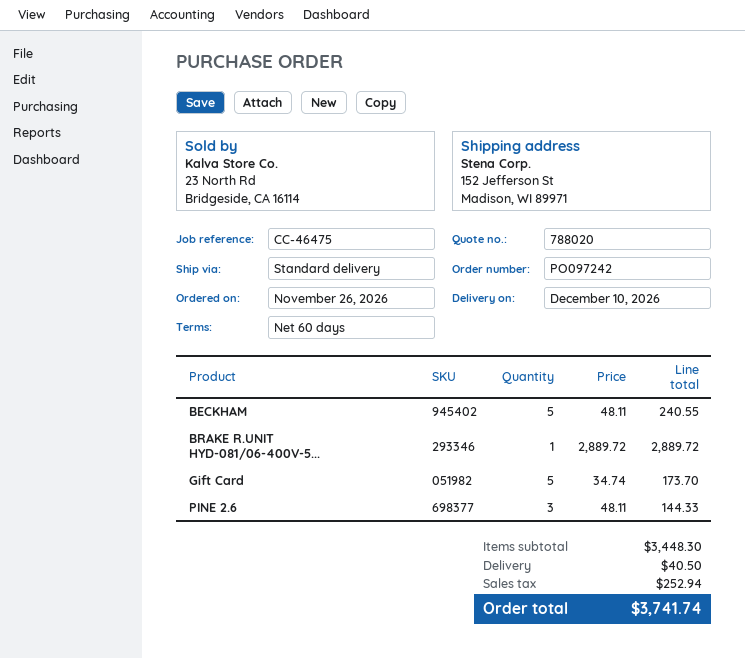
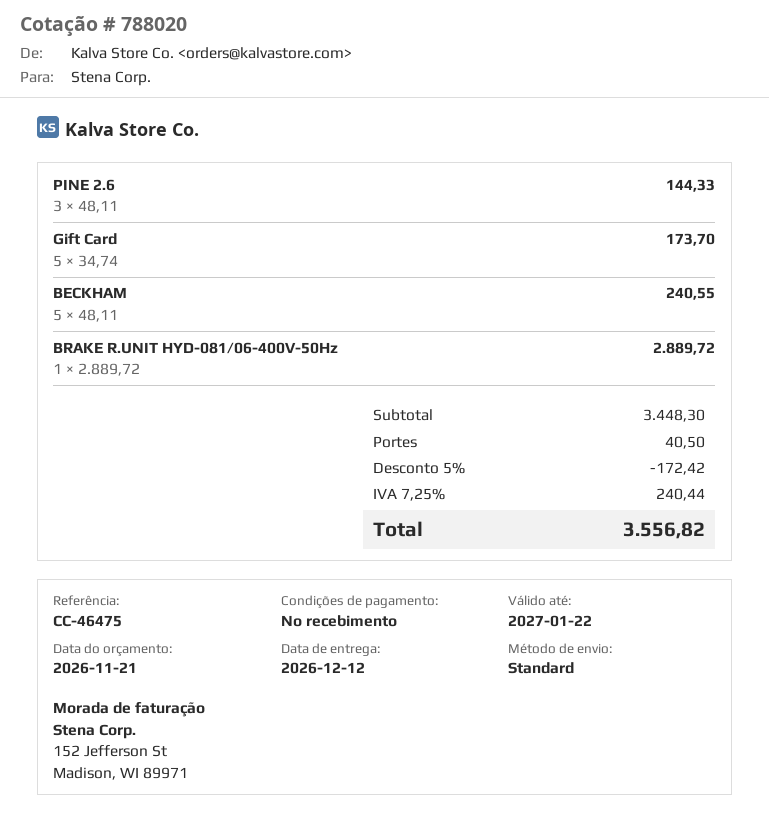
delivery date: 2026-12-10 -> 2026-12-12
payment terms: 60 days -> on receipt
discount: none -> 5% = 172.42
tax: 252.94 -> 240.44
total: 3741.74 -> 3556.82

